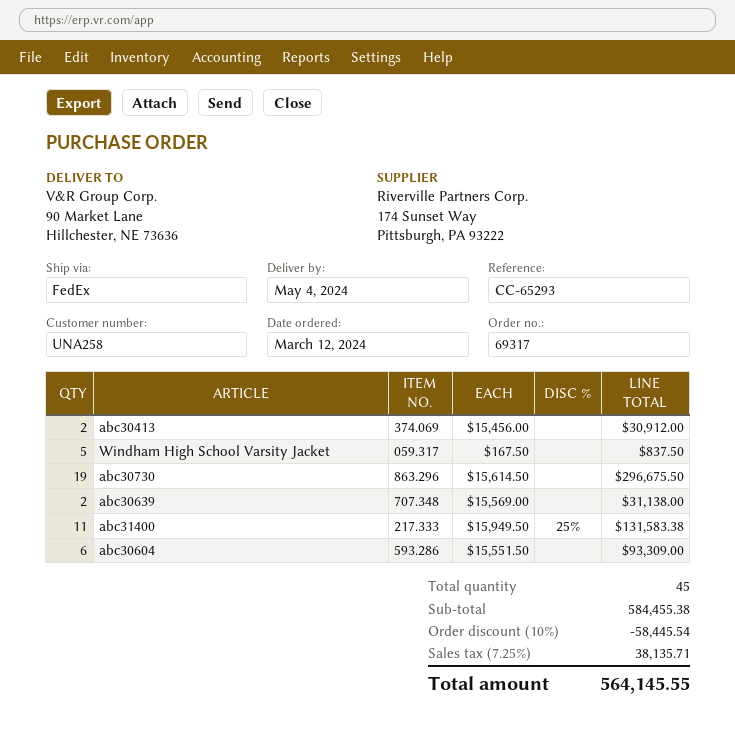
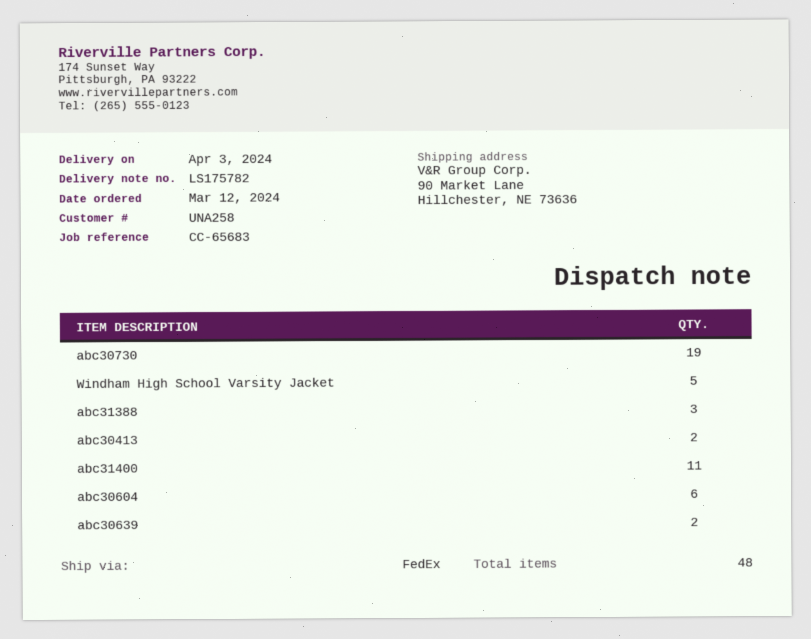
delivery date: 2024-05-04 -> 2024-04-03
reference: CC-65293 -> CC-65683
abc31388: none -> 3
total quantity: 45 -> 48

